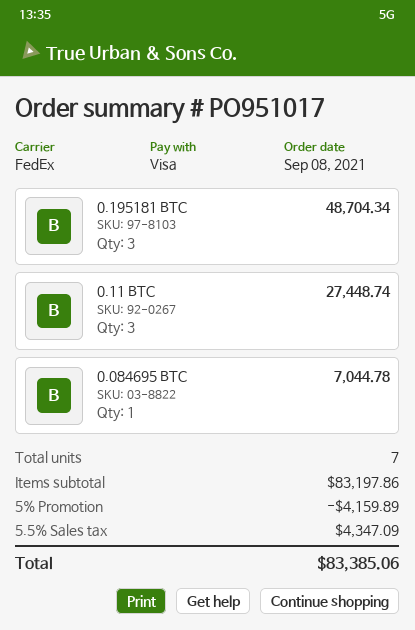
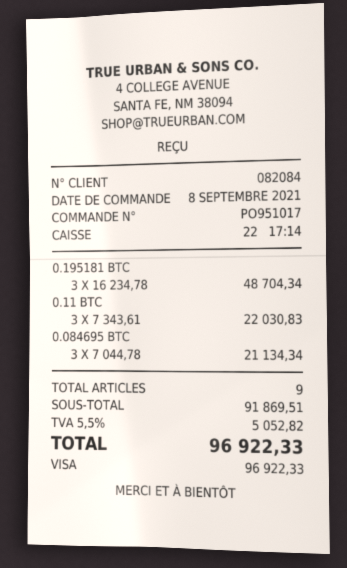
0.11 BTC: 3 for 27448.74 -> 3 for 22030.83
0.084695 BTC: 1 for 7044.78 -> 3 for 21134.34
total quantity: 7 -> 9
subtotal: 83197.86 -> 91869.51
discount: 5% = 4159.89 -> none
tax: 5.5% = 4347.09 -> 5.5% = 5052.82
total: 83385.06 -> 96922.33

